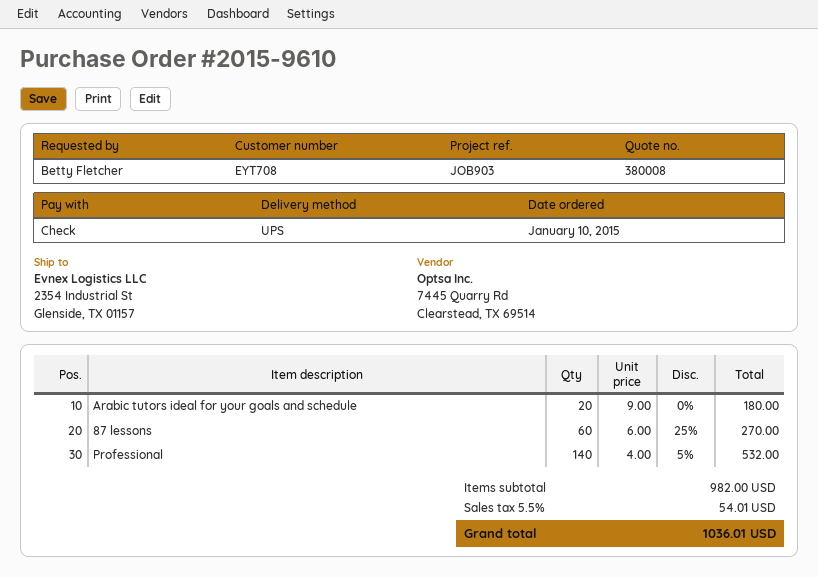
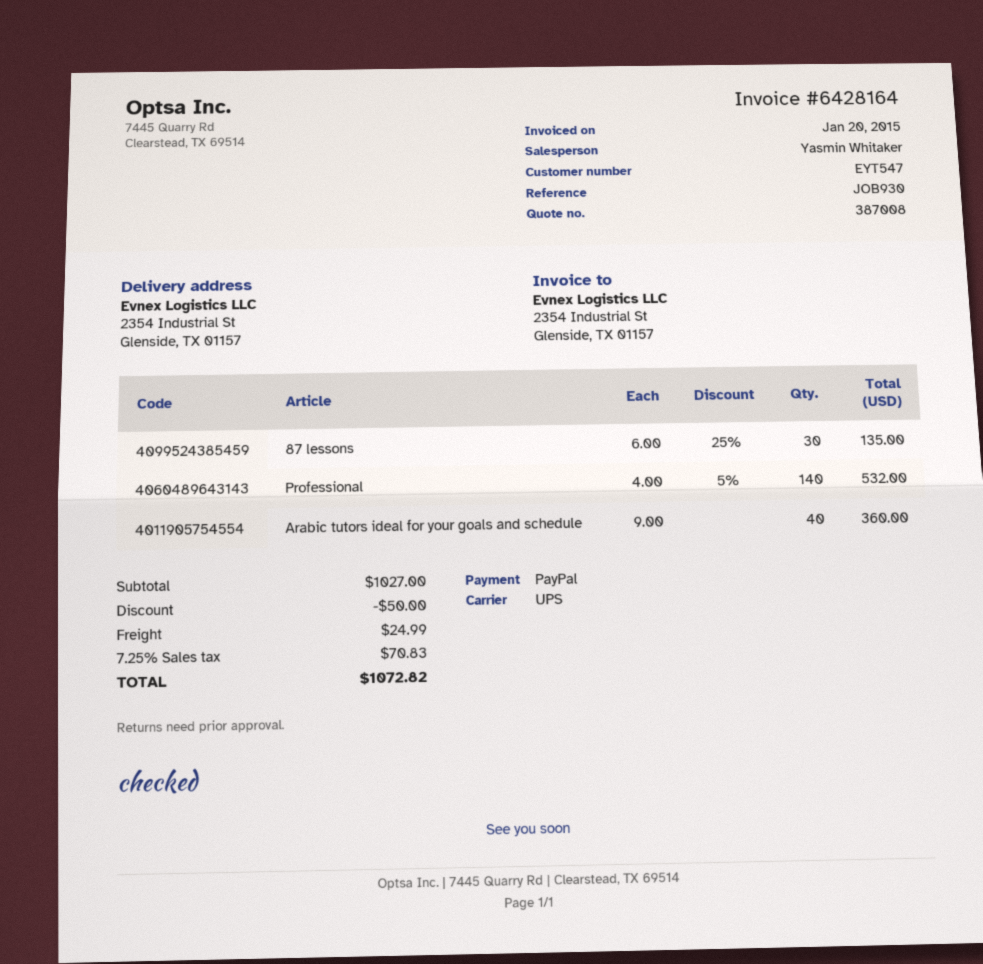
quote number: 380008 -> 387008
customer number: EYT708 -> EYT547
reference: JOB903 -> JOB930
payment method: cheque -> PayPal
Arabic tutors ideal for your goals and schedule: 20 x 9.00 = 180.00 -> 40 x 9.00 = 360.00
87 lessons: 60 x 6.00 - 25% = 270.00 -> 30 x 6.00 - 25% = 135.00
subtotal: 982.00 -> 1027.00
discount: none -> 50.00
shipping: none -> 24.99
tax: 5.5% = 54.01 -> 7.25% = 70.83
total: 1036.01 -> 1072.82

